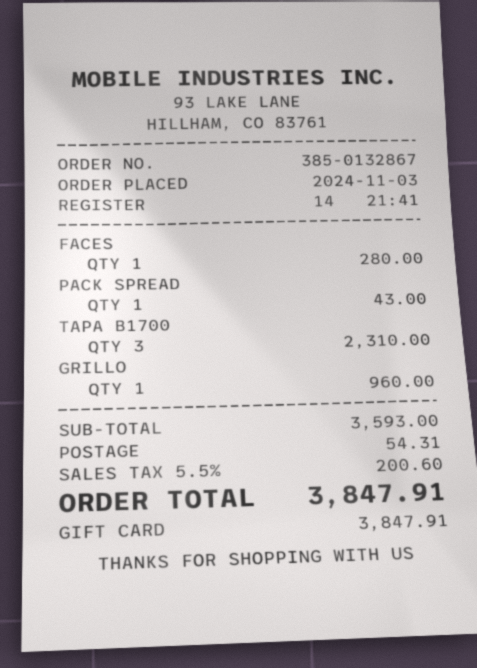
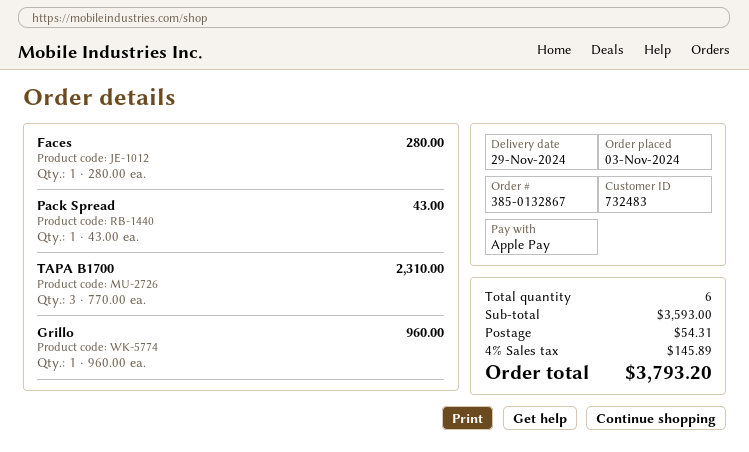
payment method: gift card -> Apple Pay
tax: 5.5% = 200.60 -> 4% = 145.89
total: 3847.91 -> 3793.20

